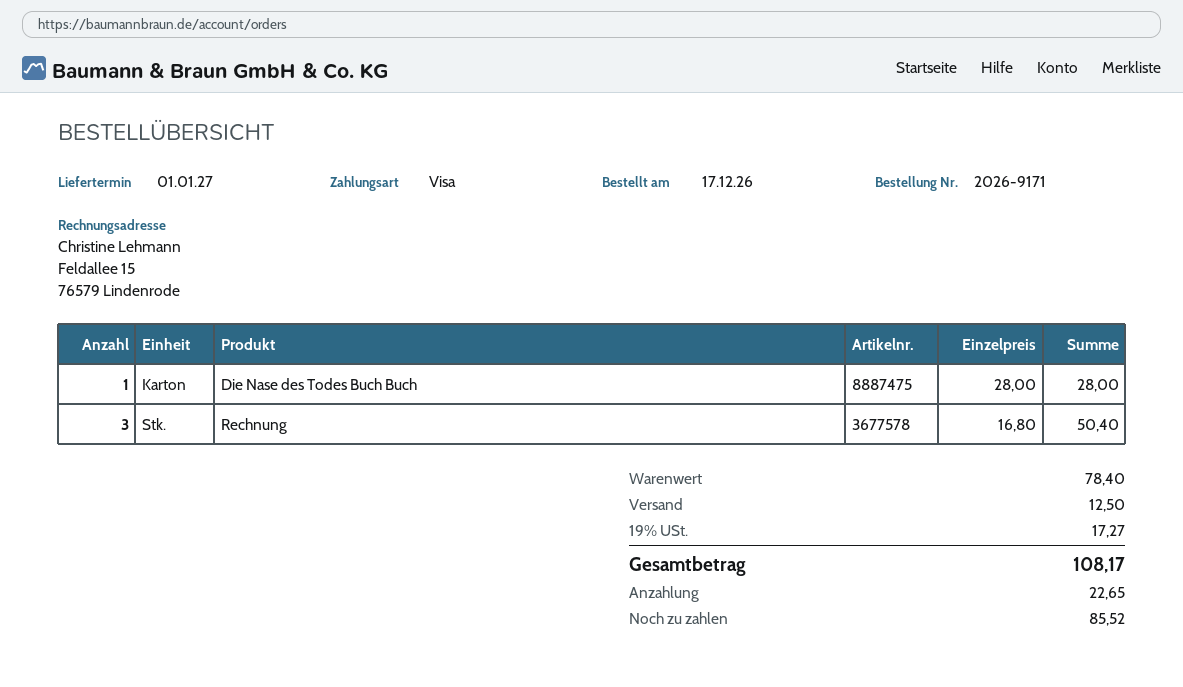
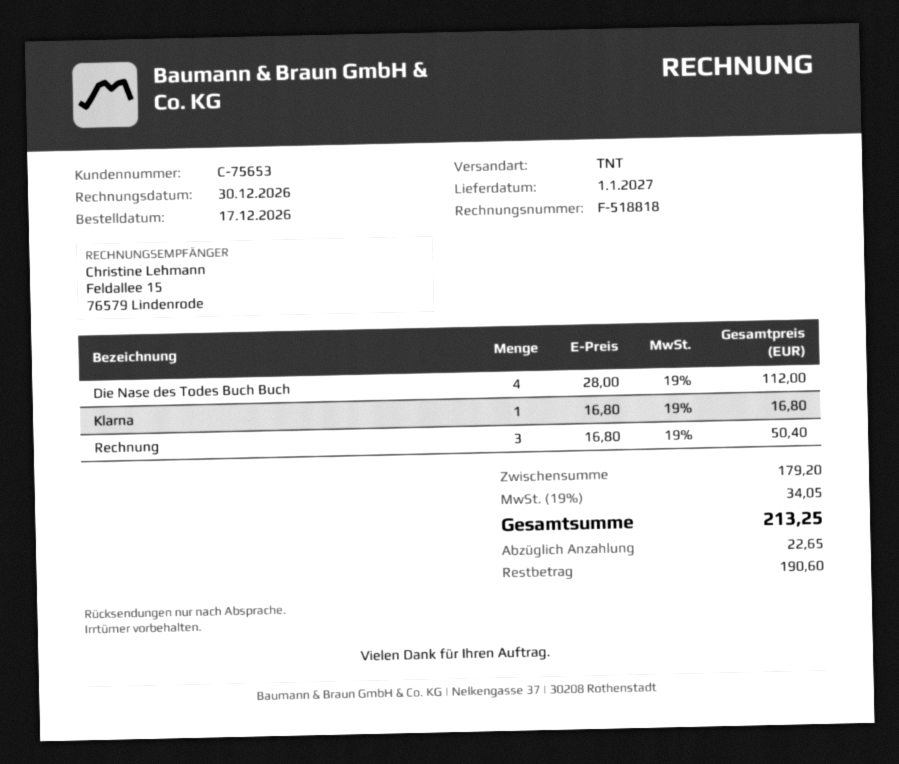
Die Nase des Todes Buch Buch: 1 x 28.00 = 28.00 -> 4 x 28.00 = 112.00
Klarna: none -> 1 x 16.80 = 16.80
subtotal: 78.40 -> 179.20
shipping: 12.50 -> none
tax: 19% = 17.27 -> 19% = 34.05
total: 108.17 -> 213.25
balance: 85.52 -> 190.60

